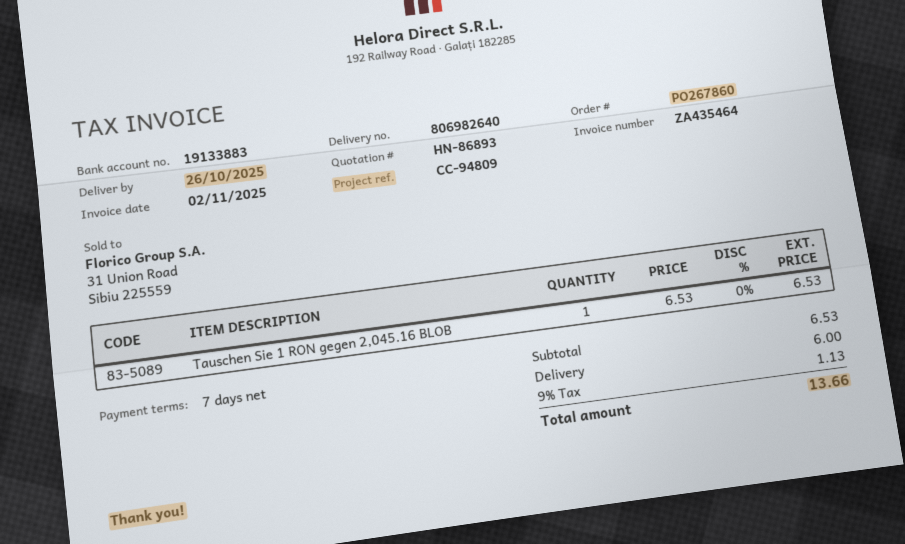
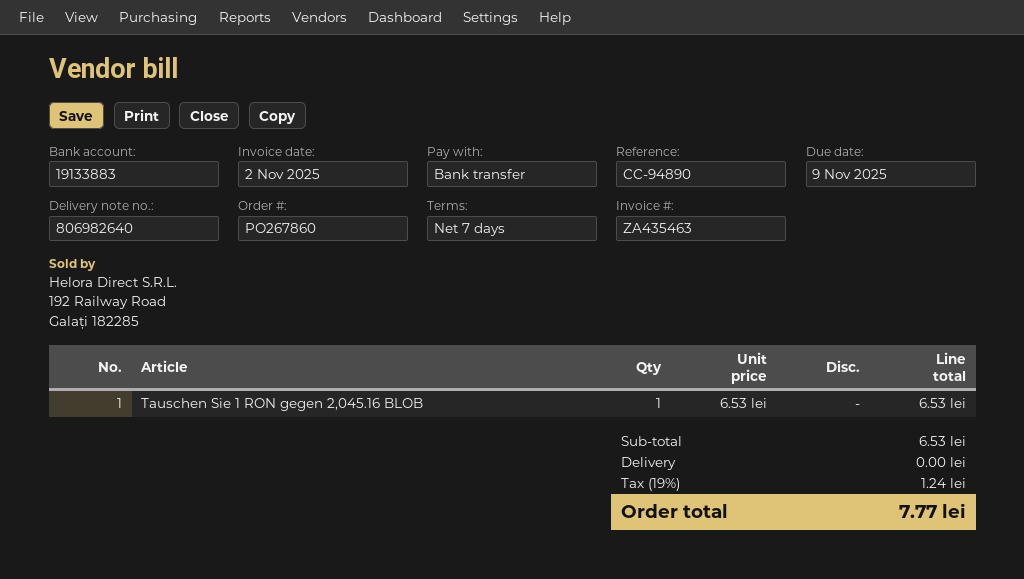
invoice number: ZA435464 -> ZA435463
reference: CC-94809 -> CC-94890
shipping: 6.00 -> 0.00
tax: 9% = 1.13 -> 19% = 1.24
total: 13.66 -> 7.77

